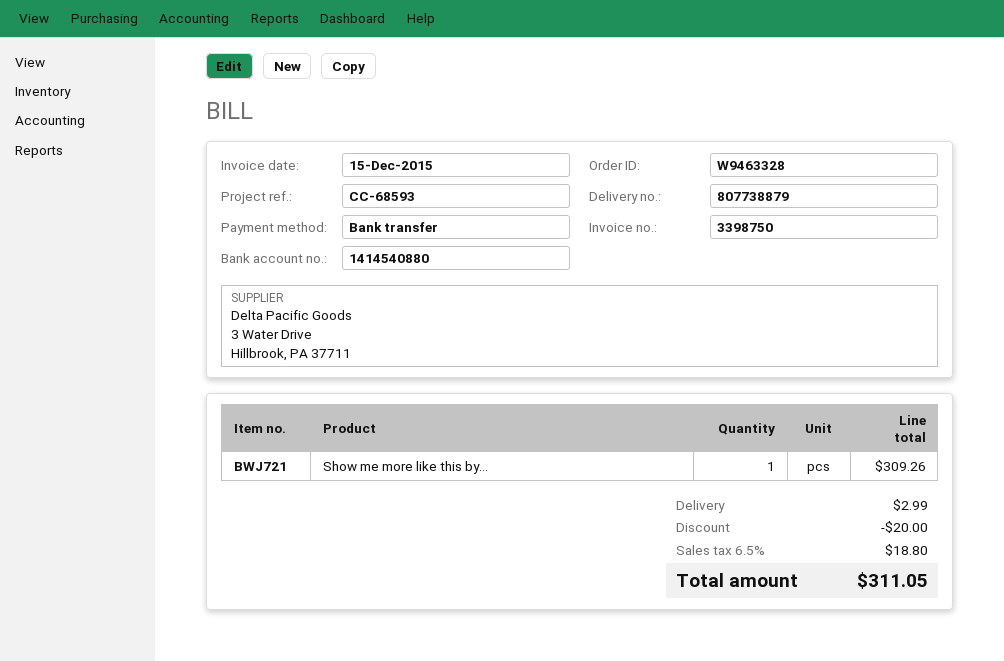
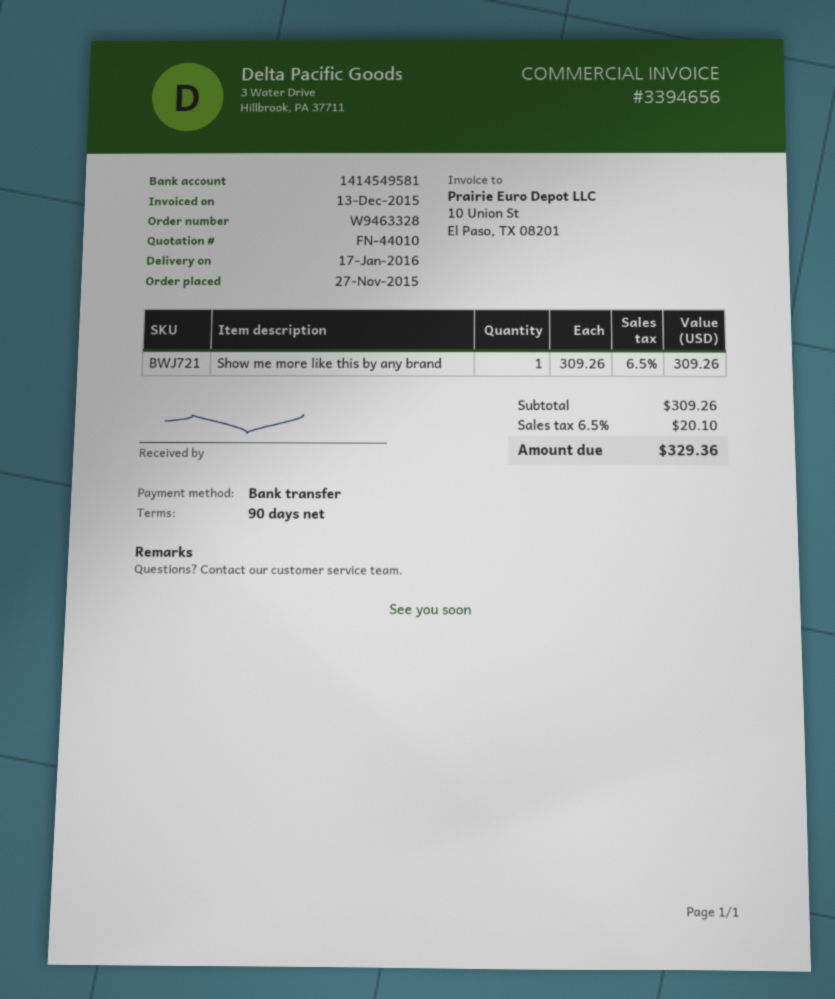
invoice number: 3398750 -> 3394656
invoice date: 2015-12-15 -> 2015-12-13
bank account: 1414540880 -> 1414549581
discount: 20.00 -> none
shipping: 2.99 -> none
tax: 6.5% = 18.80 -> 6.5% = 20.10
total: 311.05 -> 329.36

